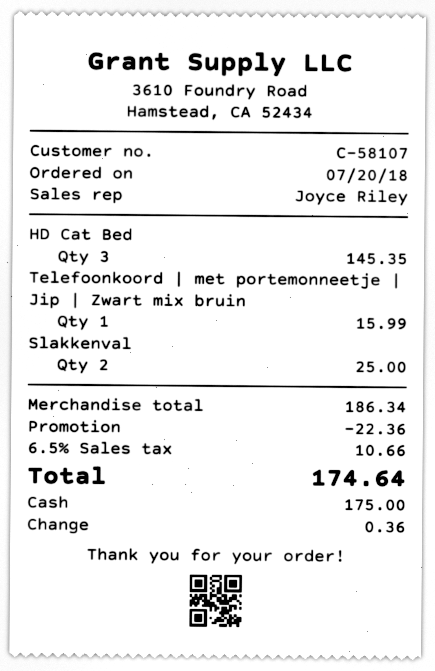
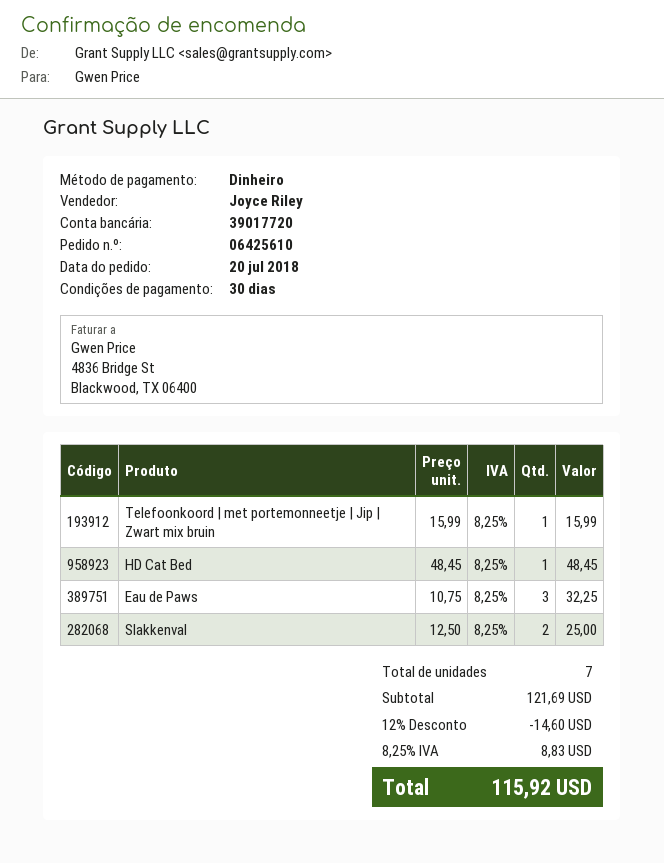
HD Cat Bed: 3 for 145.35 -> 1 for 48.45
Eau de Paws: none -> 3 for 32.25
subtotal: 186.34 -> 121.69
discount: 22.36 -> 14.60
tax: 6.5% = 10.66 -> 8.25% = 8.83
total: 174.64 -> 115.92

